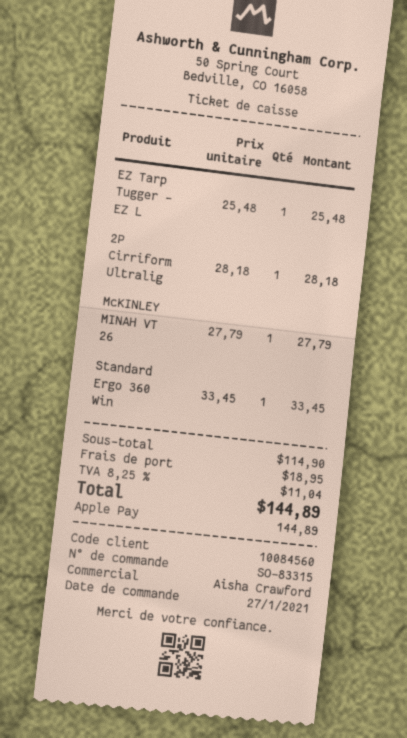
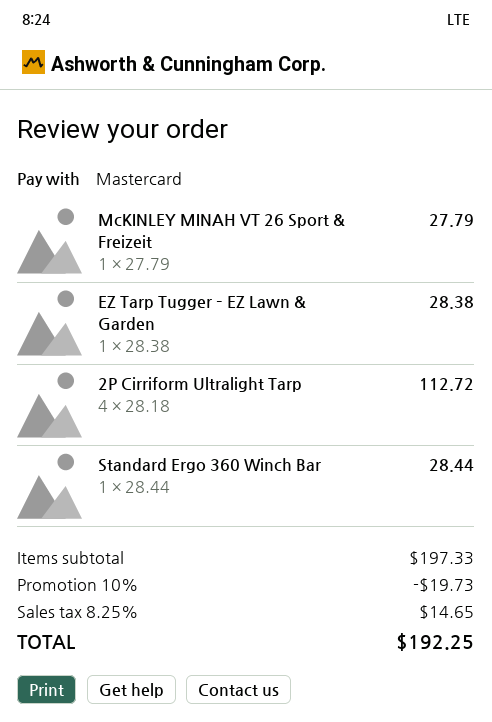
payment method: Apple Pay -> Mastercard
EZ Tarp Tugger – EZ L: 1 x 25.48 = 25.48 -> 1 x 28.38 = 28.38
2P Cirriform Ultralig: 1 x 28.18 = 28.18 -> 4 x 28.18 = 112.72
Standard Ergo 360 Win: 1 x 33.45 = 33.45 -> 1 x 28.44 = 28.44
subtotal: 114.90 -> 197.33
discount: none -> 10% = 19.73
shipping: 18.95 -> none
tax: 8.25% = 11.04 -> 8.25% = 14.65
total: 144.89 -> 192.25

